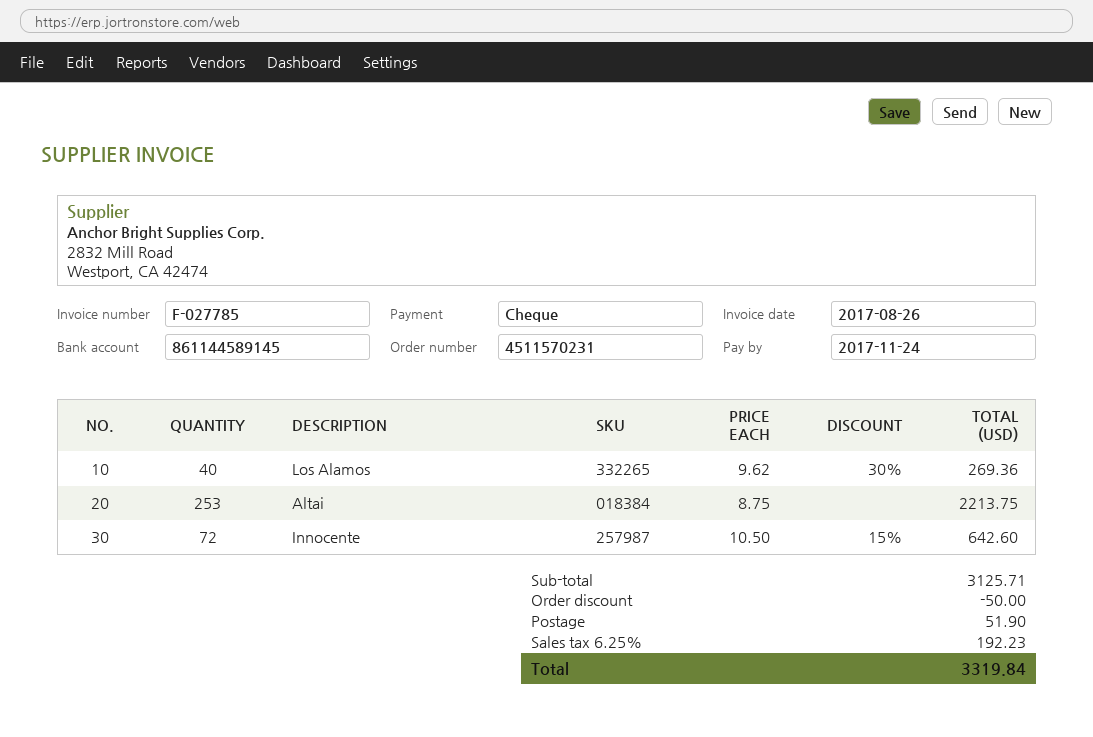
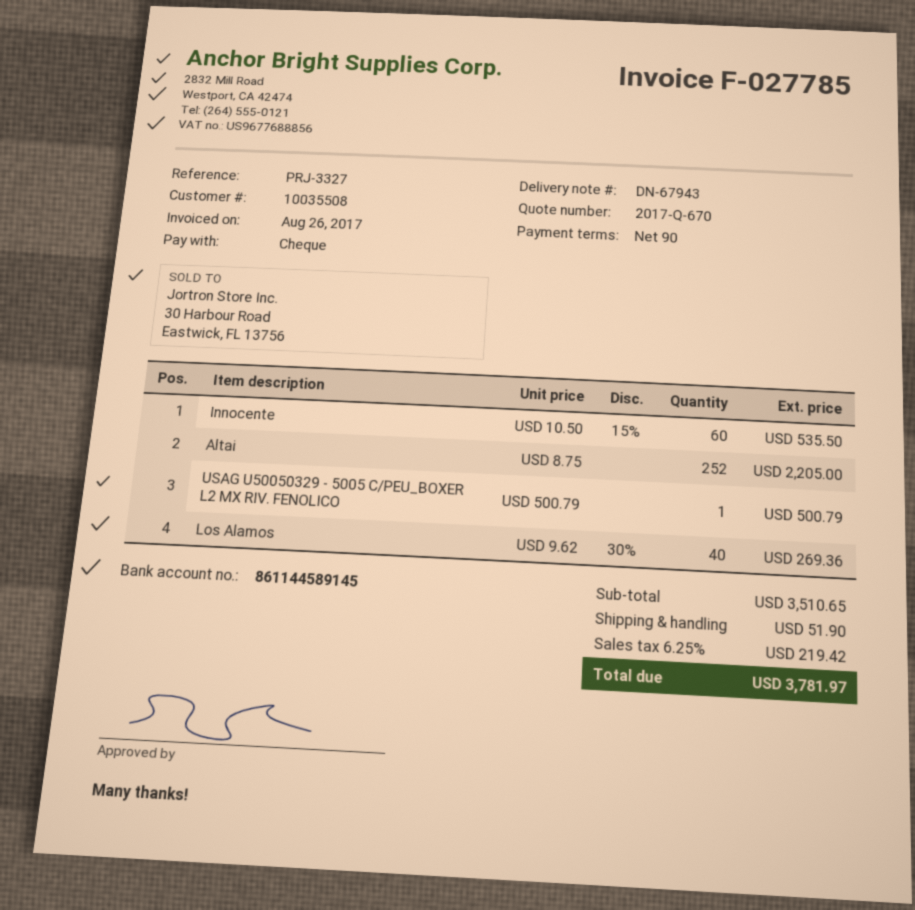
Altai: 253 x 8.75 = 2213.75 -> 252 x 8.75 = 2205.00
Innocente: 72 x 10.50 - 15% = 642.60 -> 60 x 10.50 - 15% = 535.50
USAG U50050329 - 5005 C/PEU_BOXER L2 MX RIV. FENOLICO: none -> 1 x 500.79 = 500.79
subtotal: 3125.71 -> 3510.65
discount: 50.00 -> none
tax: 6.25% = 192.23 -> 6.25% = 219.42
total: 3319.84 -> 3781.97

